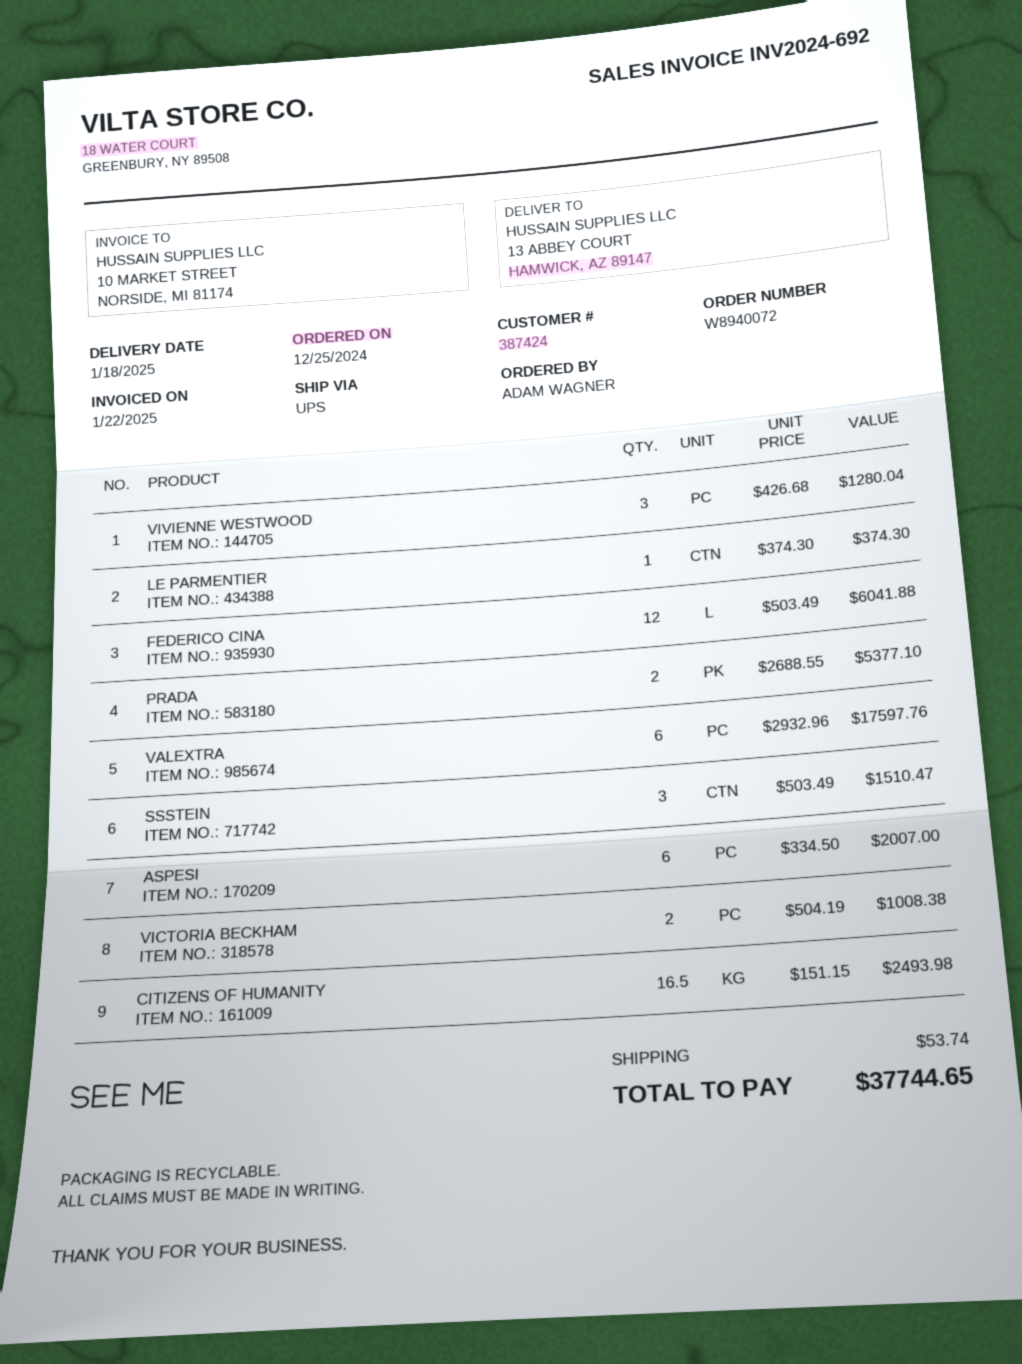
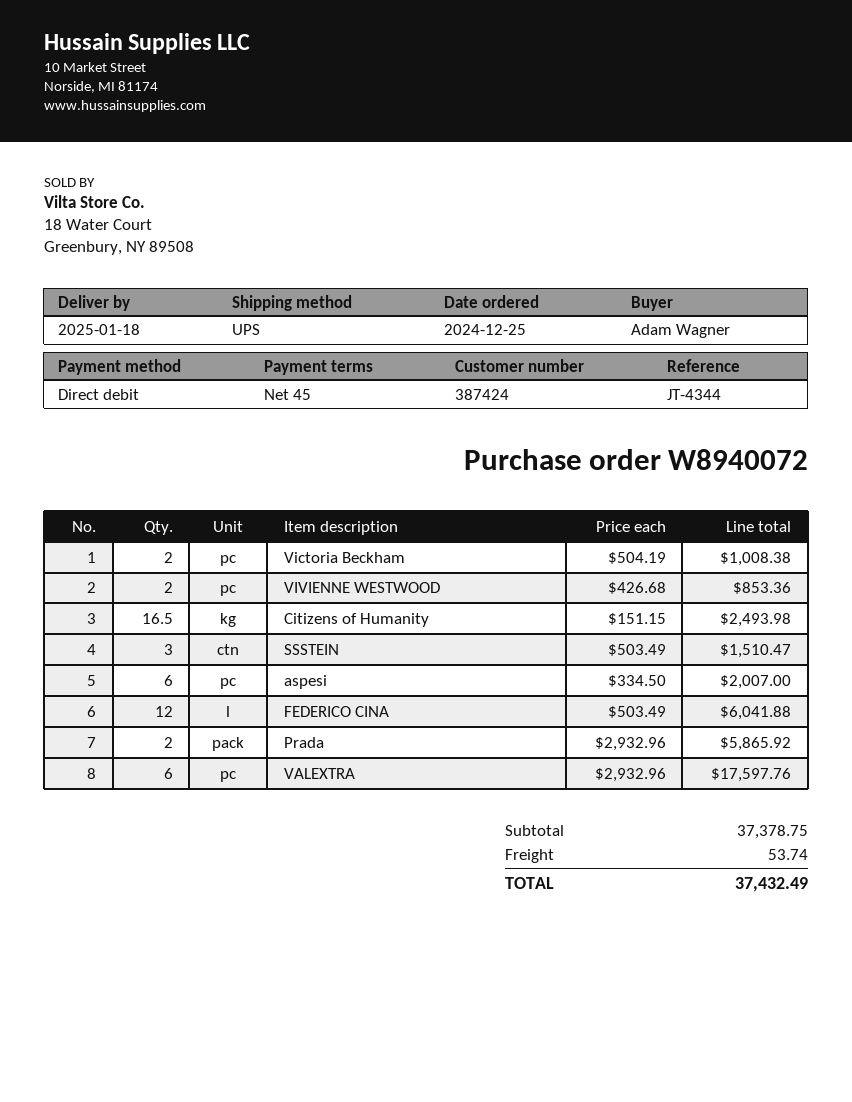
VIVIENNE WESTWOOD: 3 x 426.68 = 1280.04 -> 2 x 426.68 = 853.36
LE PARMENTIER: 1 x 374.30 = 374.30 -> none
PRADA: 2 x 2688.55 = 5377.10 -> 2 x 2932.96 = 5865.92
total: 37744.65 -> 37432.49

